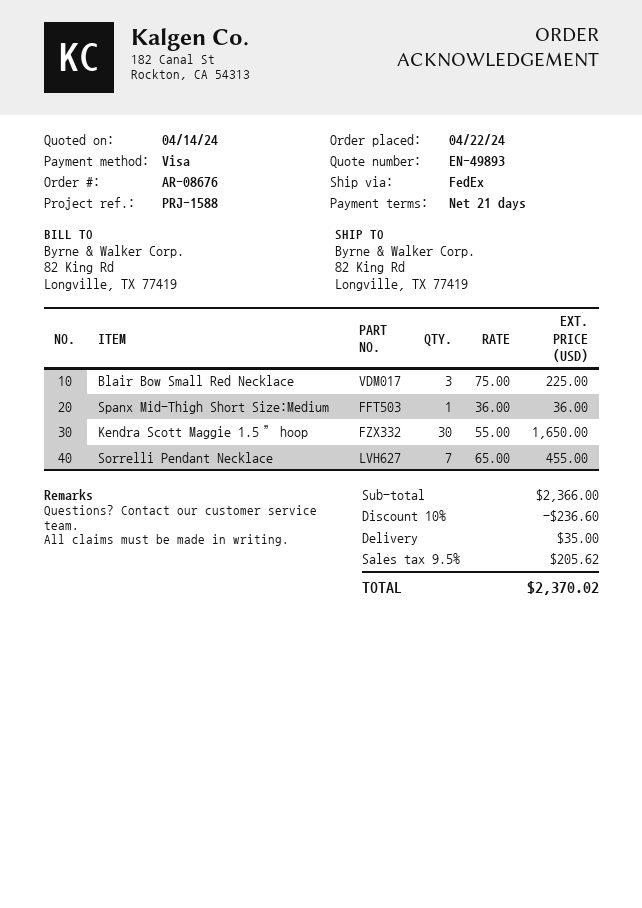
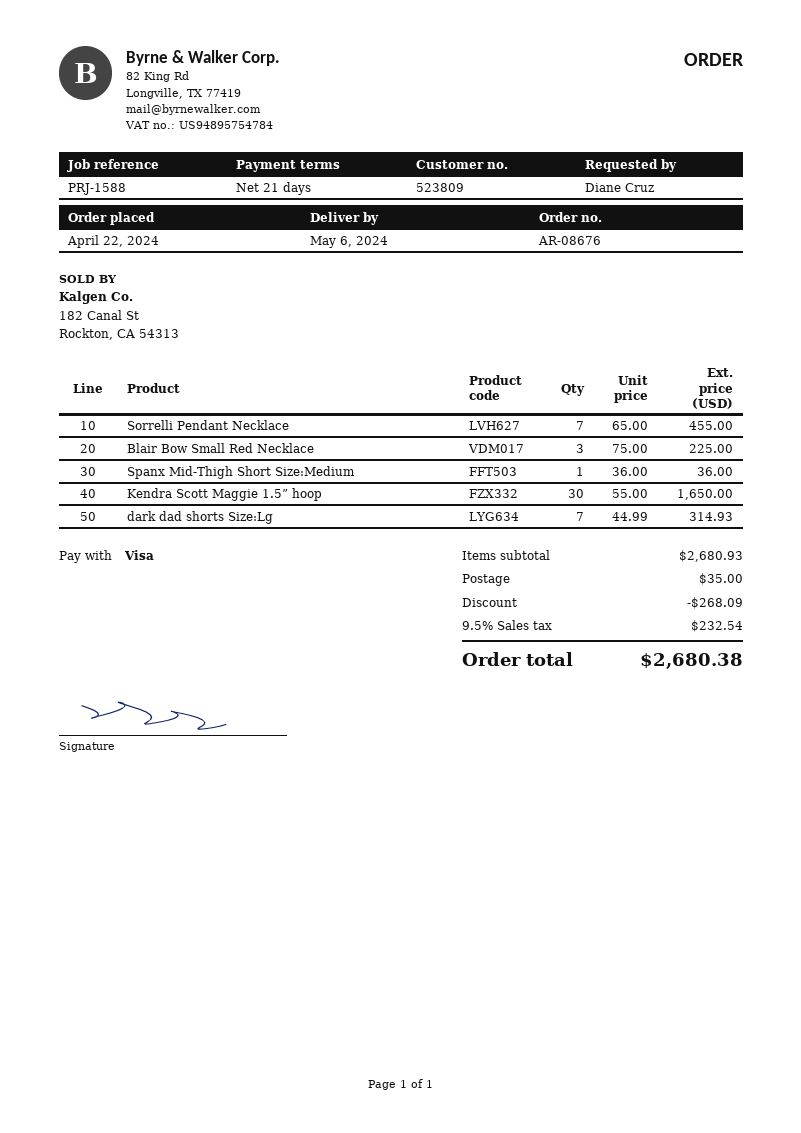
dark dad shorts Size:Lg: none -> 7 x 44.99 = 314.93
subtotal: 2366.00 -> 2680.93
discount: 236.60 -> 268.09
tax: 9.5% = 205.62 -> 9.5% = 232.54
total: 2370.02 -> 2680.38

